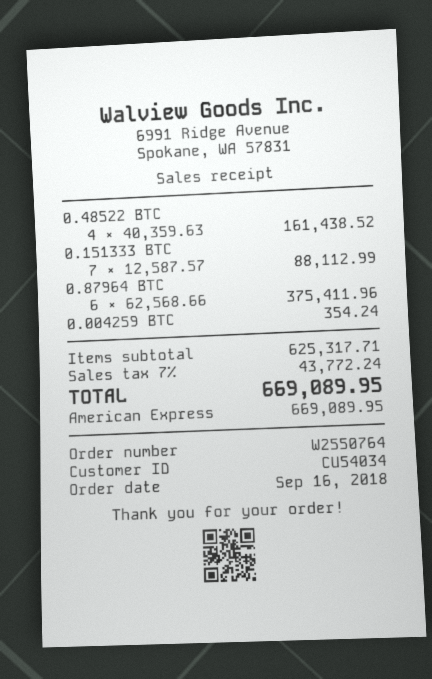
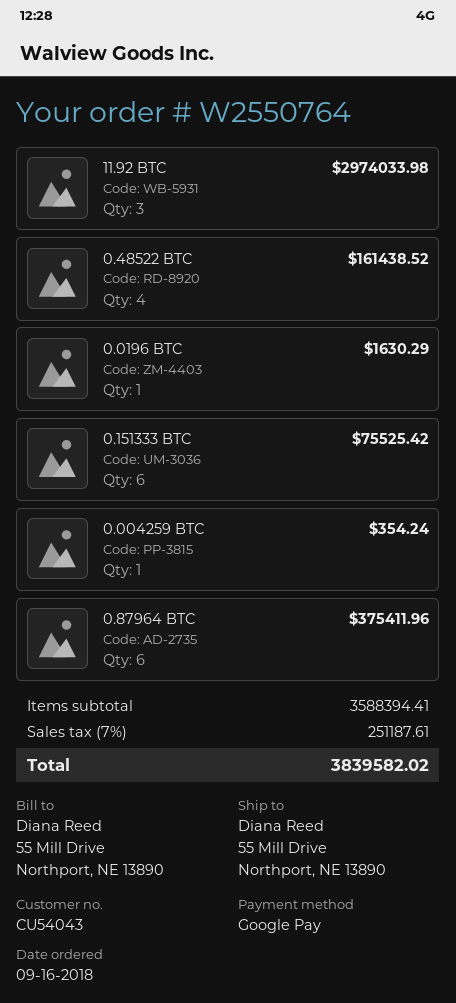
customer number: CU54034 -> CU54043
payment method: American Express -> Google Pay
0.151333 BTC: 7 for 88112.99 -> 6 for 75525.42
11.92 BTC: none -> 3 for 2974033.98
0.0196 BTC: none -> 1 for 1630.29
subtotal: 625317.71 -> 3588394.41
tax: 7% = 43772.24 -> 7% = 251187.61
total: 669089.95 -> 3839582.02

